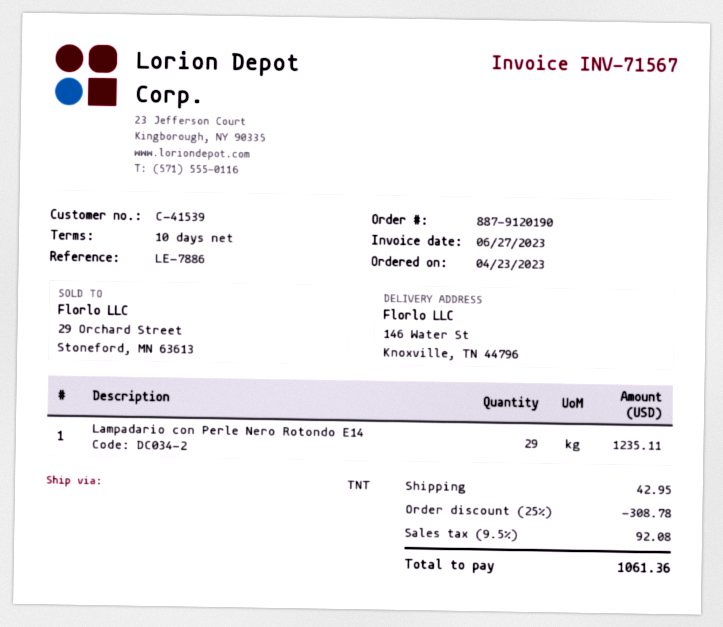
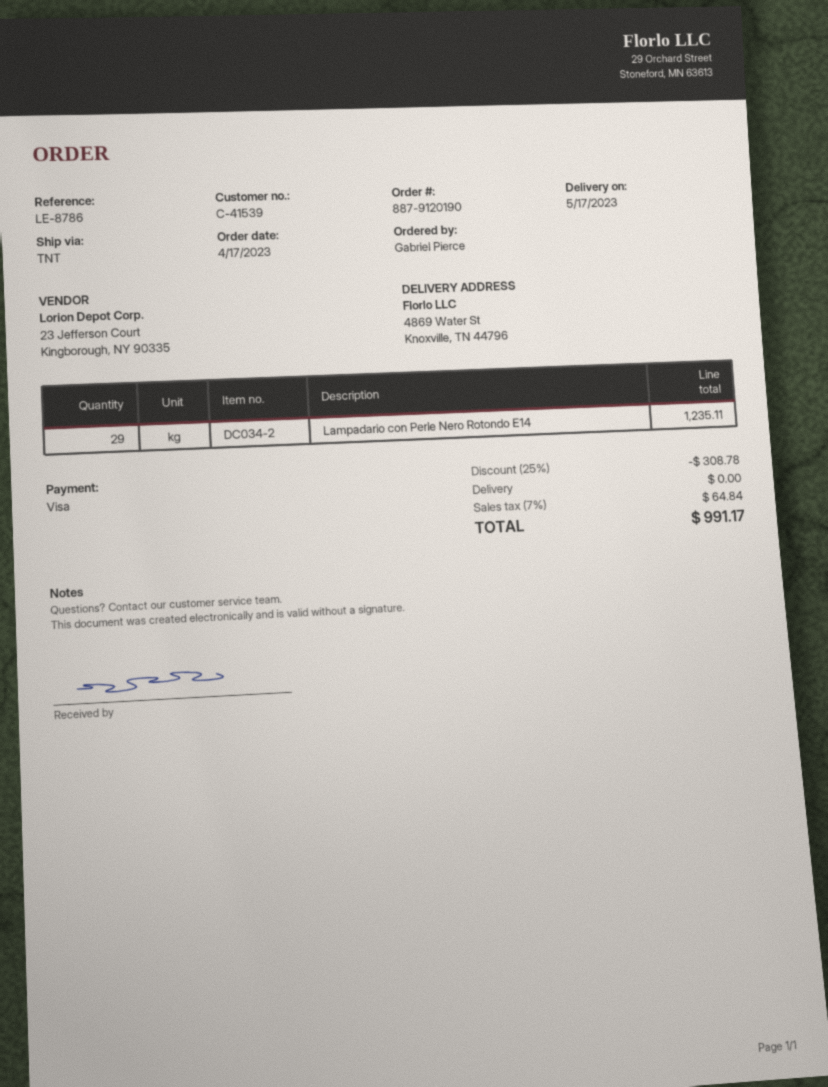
order date: 2023-04-23 -> 2023-04-17
reference: LE-7886 -> LE-8786
ship to: 146 Water St, Knoxville, TN 44796 -> 4869 Water St, Knoxville, TN 44796
shipping: 42.95 -> 0.00
tax: 9.5% = 92.08 -> 7% = 64.84
total: 1061.36 -> 991.17

